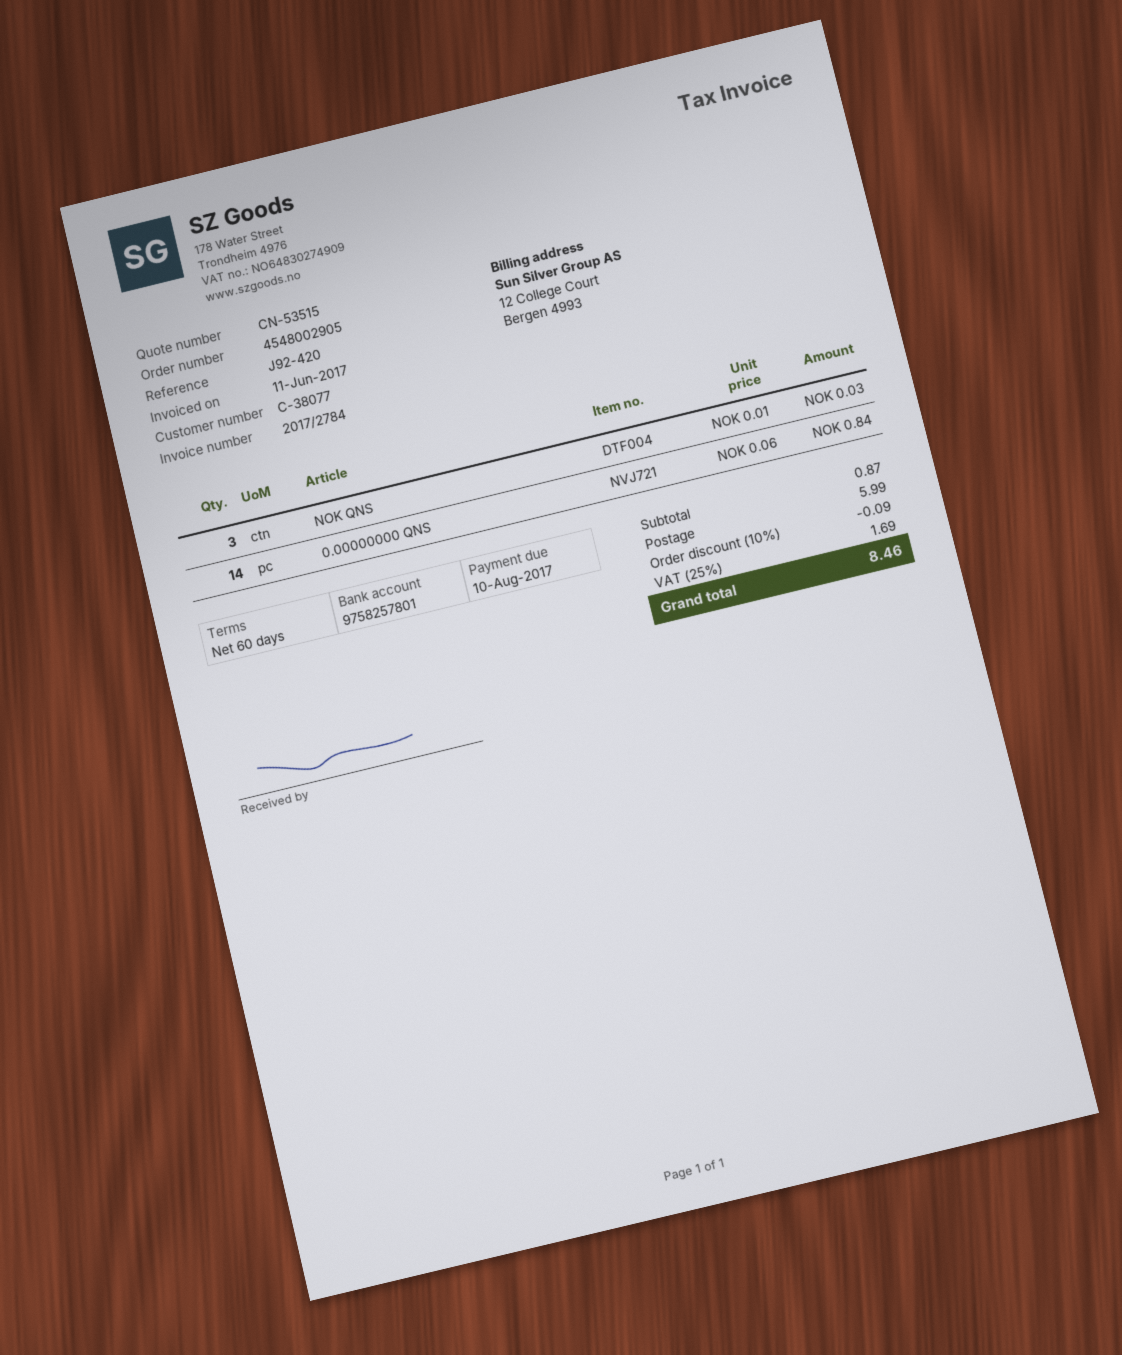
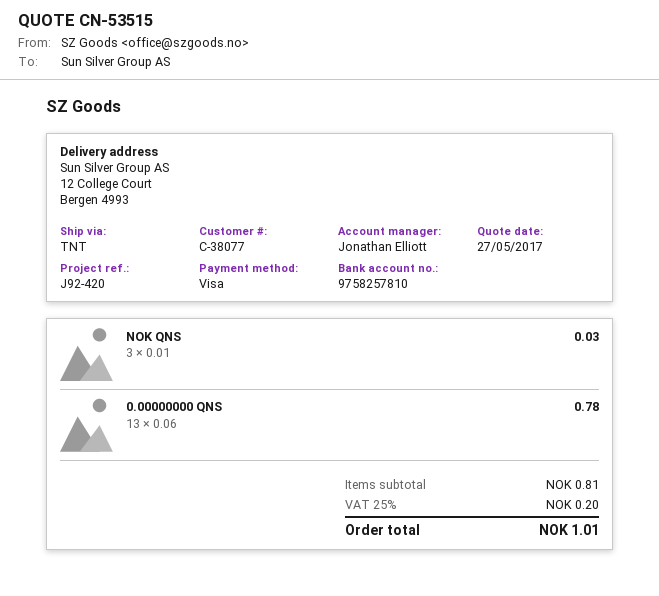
bank account: 9758257801 -> 9758257810
0.00000000 QNS: 14 x 0.06 = 0.84 -> 13 x 0.06 = 0.78
subtotal: 0.87 -> 0.81
discount: 10% = 0.09 -> none
shipping: 5.99 -> none
tax: 25% = 1.69 -> 25% = 0.20
total: 8.46 -> 1.01

